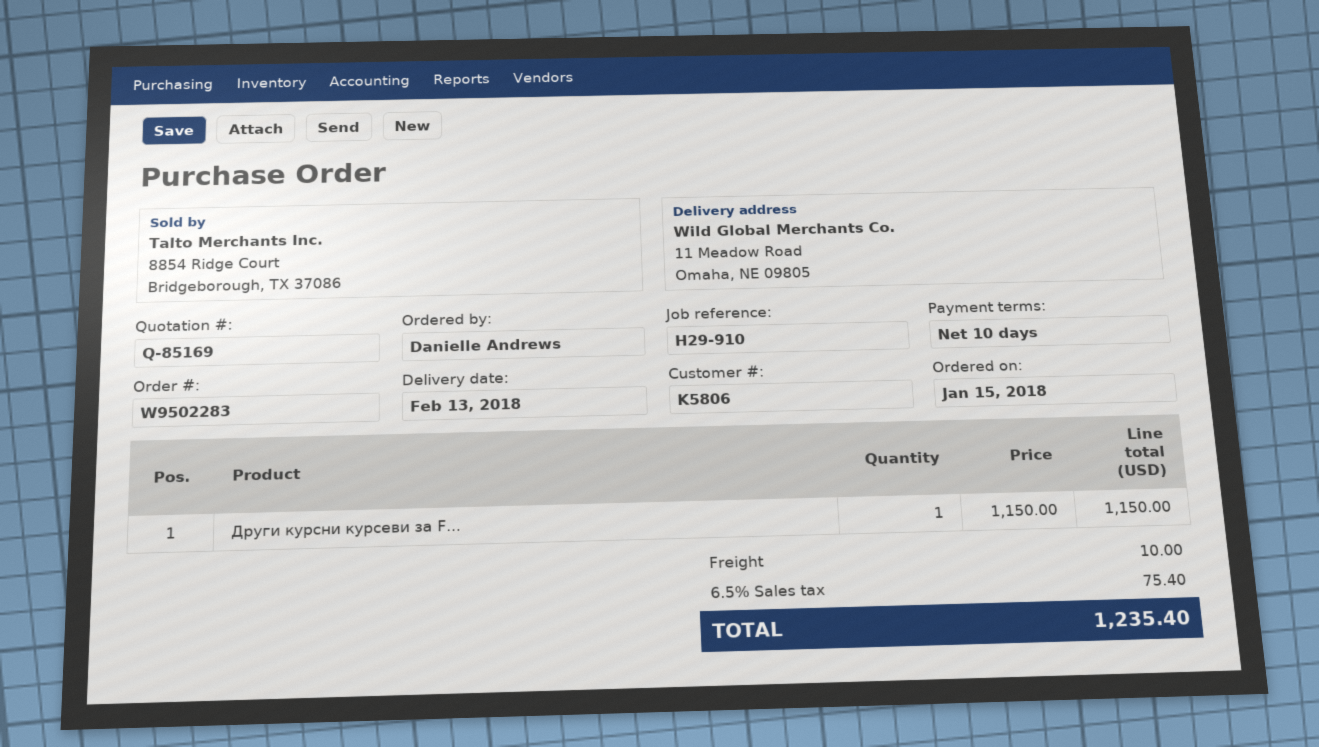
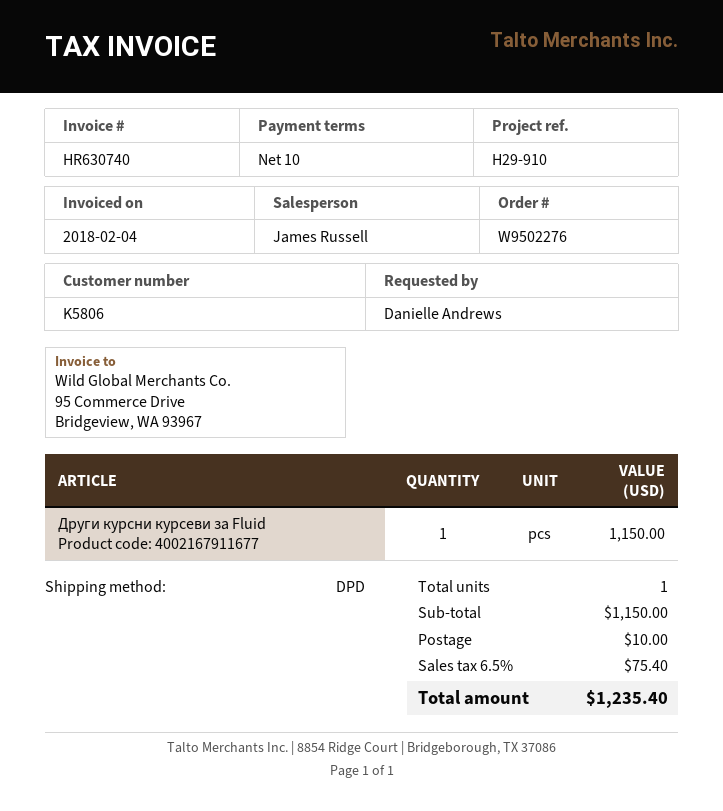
order number: W9502283 -> W9502276

